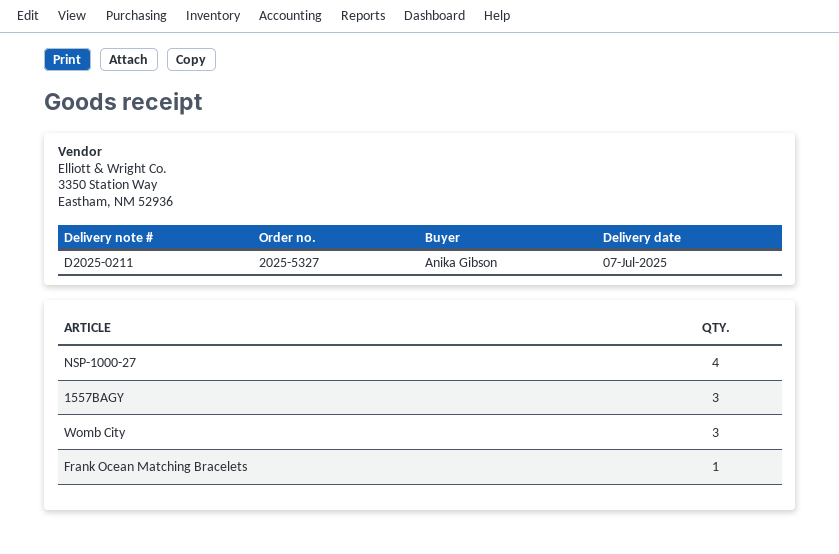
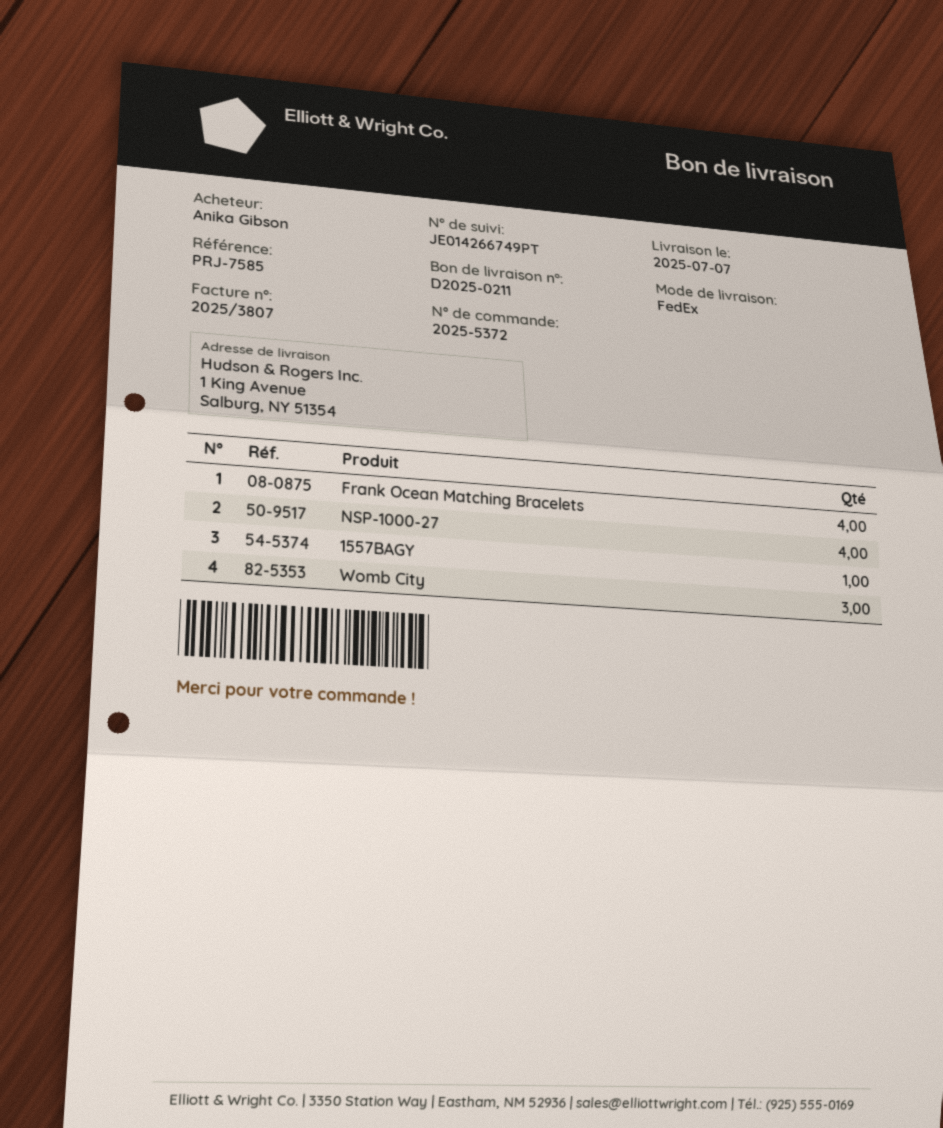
order number: 2025-5327 -> 2025-5372
1557BAGY: 3 -> 1
Frank Ocean Matching Bracelets: 1 -> 4

